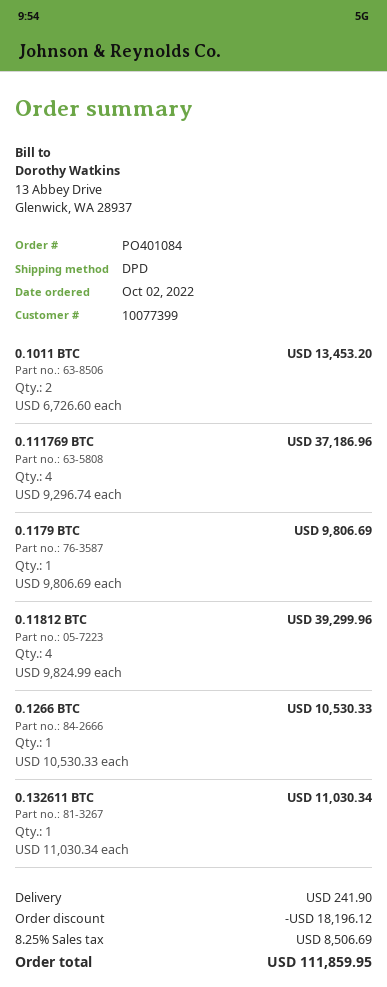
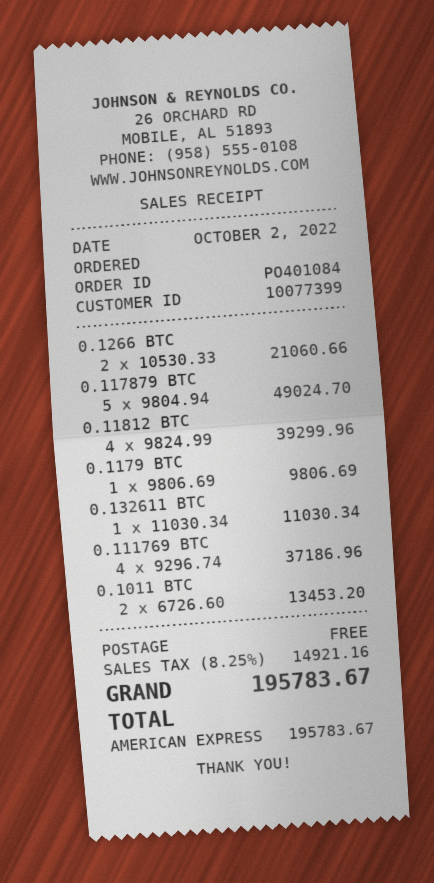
0.1266 BTC: 1 x 10530.33 = 10530.33 -> 2 x 10530.33 = 21060.66
0.117879 BTC: none -> 5 x 9804.94 = 49024.70
discount: 18196.12 -> none
shipping: 241.90 -> 0.00
tax: 8.25% = 8506.69 -> 8.25% = 14921.16
total: 111859.95 -> 195783.67

